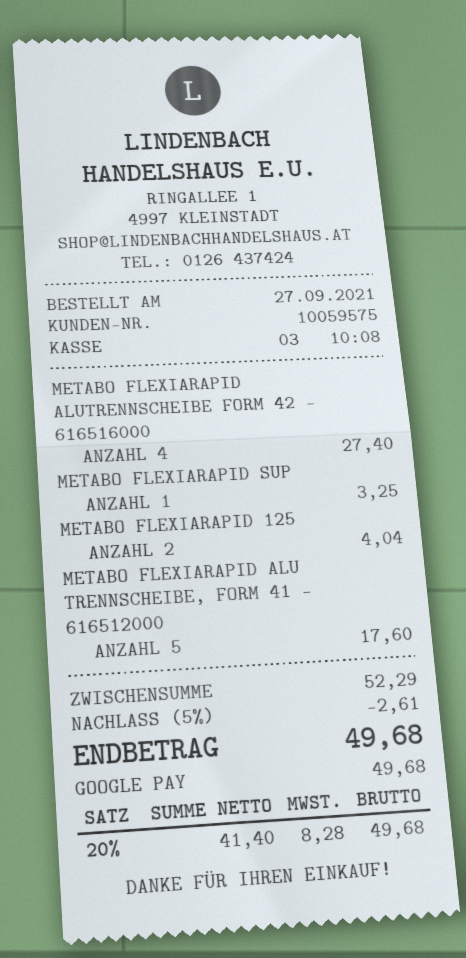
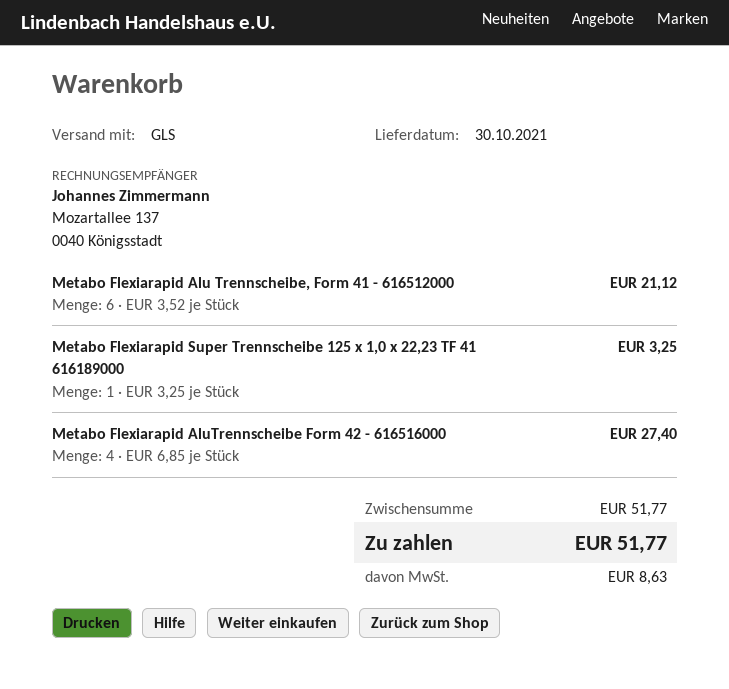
METABO FLEXIARAPID 125: 2 for 4.04 -> none
METABO FLEXIARAPID ALU TRENNSCHEIBE, FORM 41 - 616512000: 5 for 17.60 -> 6 for 21.12
subtotal: 52.29 -> 51.77
discount: 5% = 2.61 -> none
tax: 8.28 -> 8.63
total: 49.68 -> 51.77

